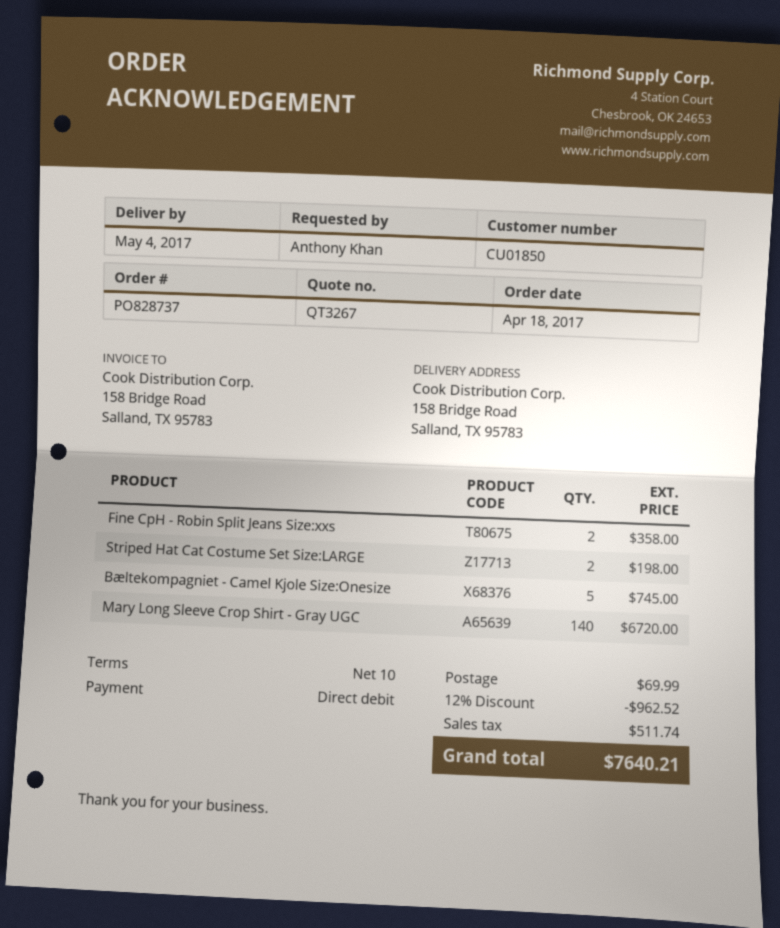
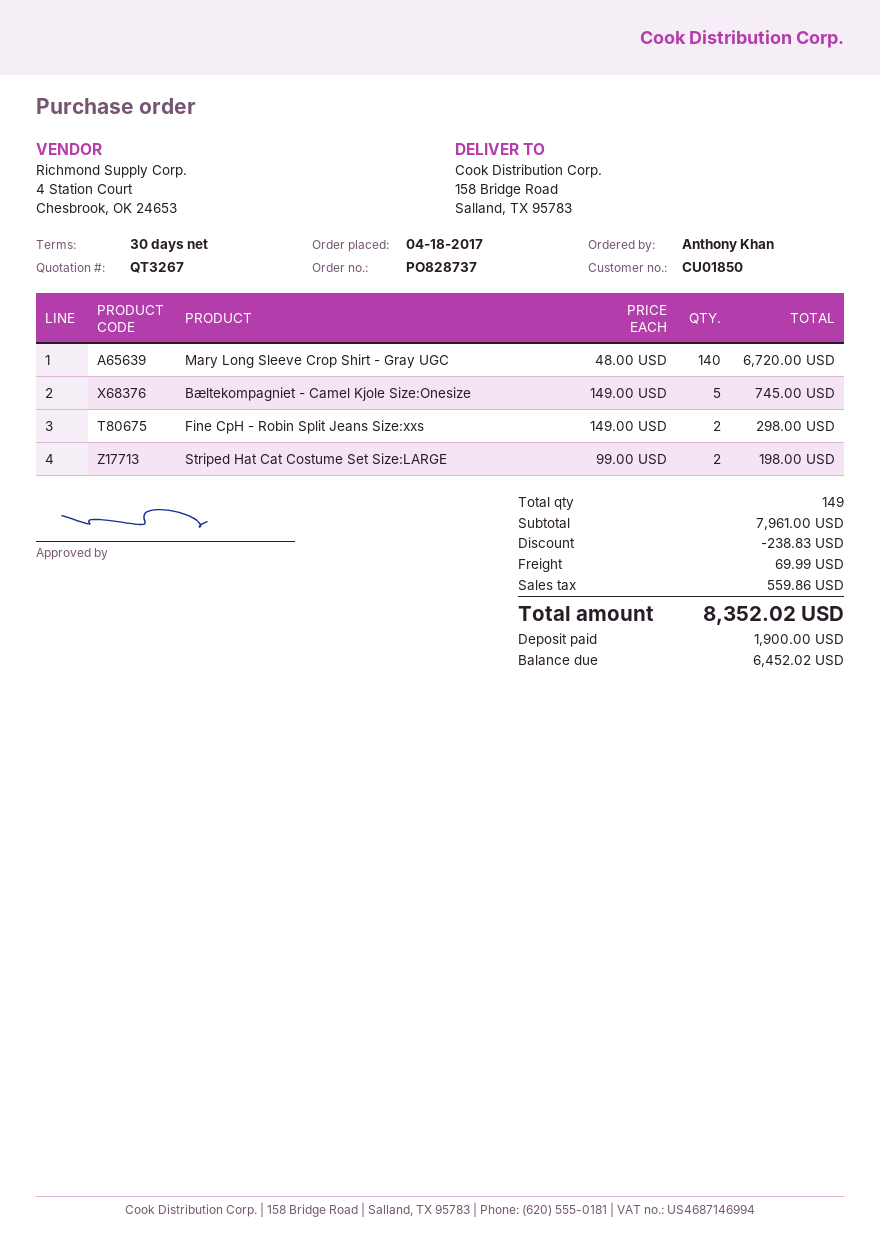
payment terms: 10 days -> 30 days
Fine CpH - Robin Split Jeans Size:xxs: 2 for 358.00 -> 2 for 298.00
discount: 962.52 -> 238.83
tax: 511.74 -> 559.86
total: 7640.21 -> 8352.02

